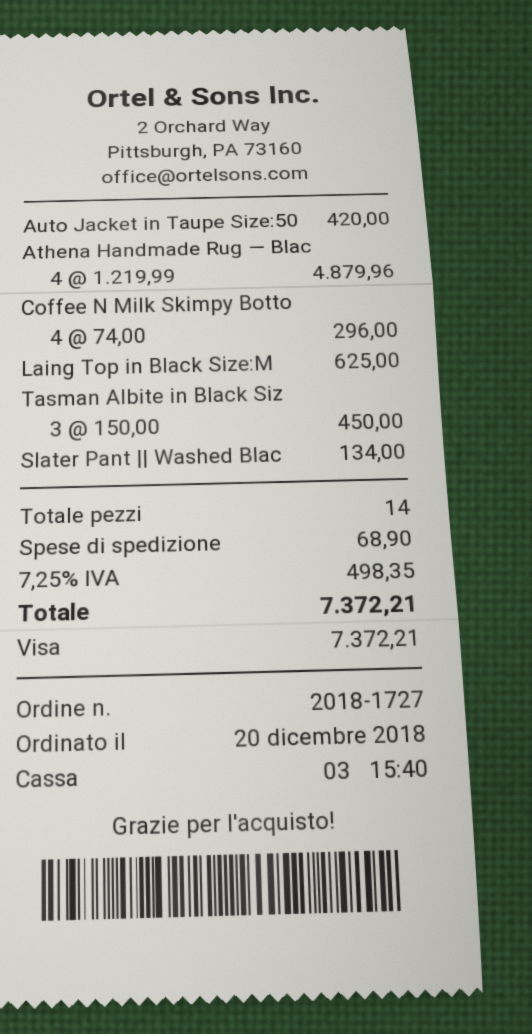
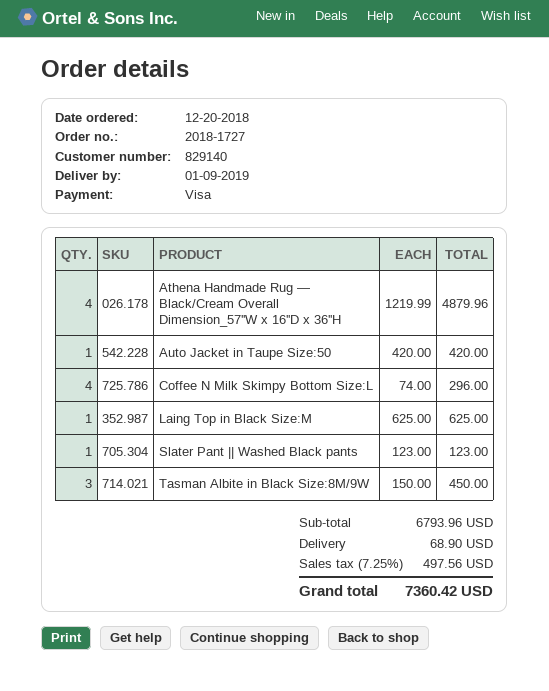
Slater Pant || Washed Blac: 1 x 134.00 = 134.00 -> 1 x 123.00 = 123.00
tax: 7.25% = 498.35 -> 7.25% = 497.56
total: 7372.21 -> 7360.42

